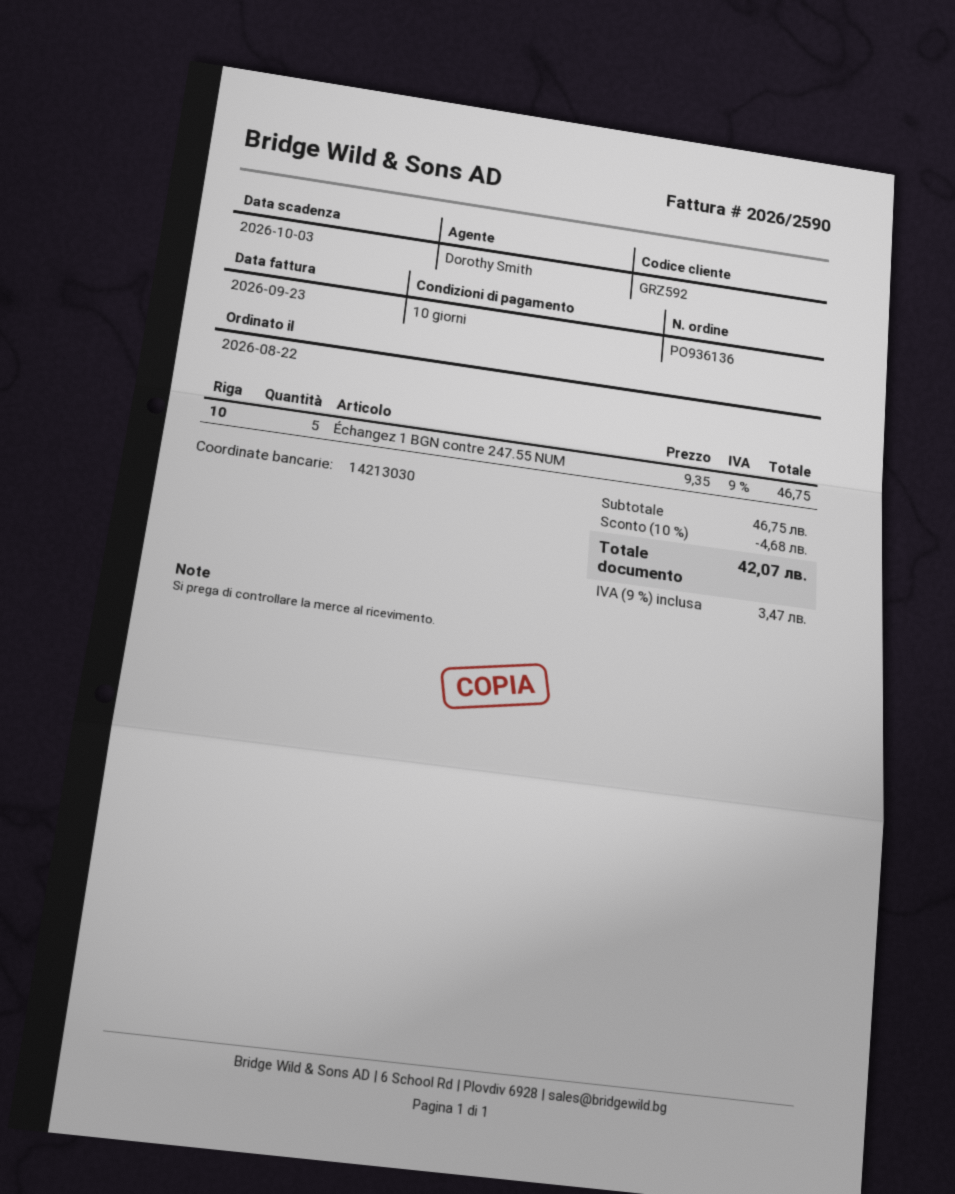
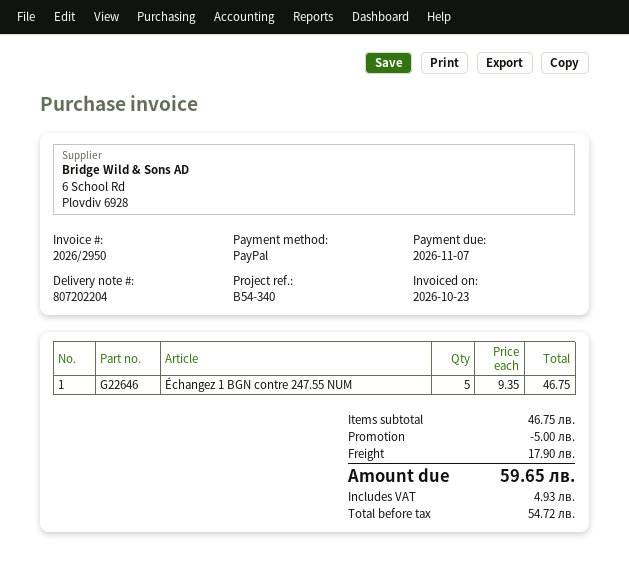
invoice number: 2026/2590 -> 2026/2950
invoice date: 2026-09-23 -> 2026-10-23
due date: 2026-10-03 -> 2026-11-07
discount: 4.68 -> 5.00
shipping: none -> 17.90
tax: 3.47 -> 4.93
total: 42.07 -> 59.65

